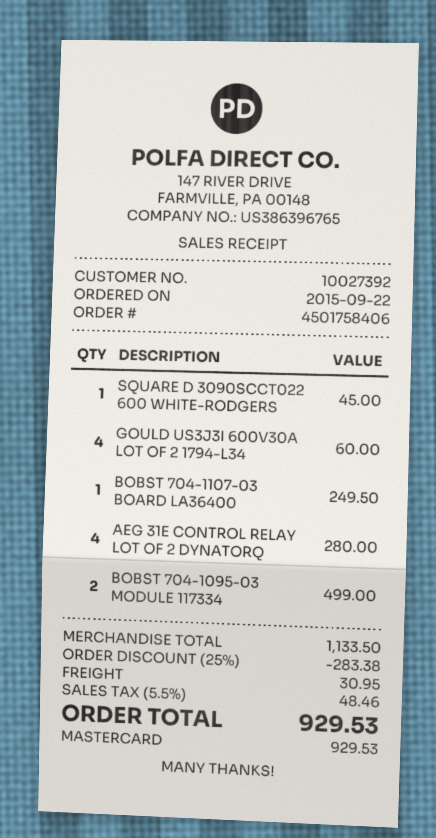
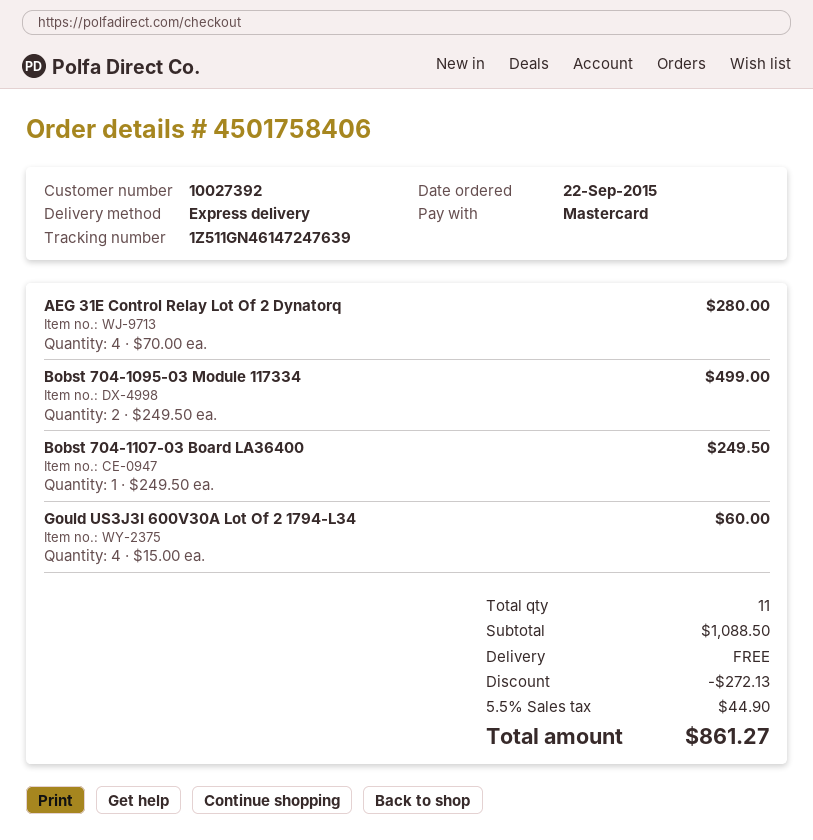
SQUARE D 3090SCCT022 600 WHITE-RODGERS: 1 for 45.00 -> none
subtotal: 1133.50 -> 1088.50
discount: 283.38 -> 272.13
shipping: 30.95 -> 0.00
tax: 5.5% = 48.46 -> 5.5% = 44.90
total: 929.53 -> 861.27

